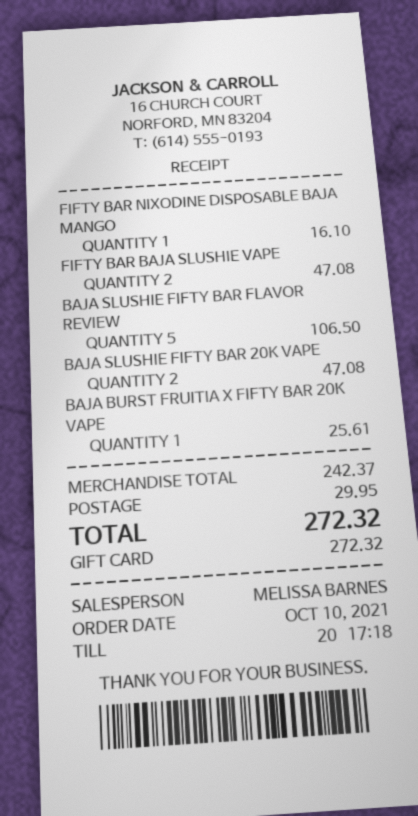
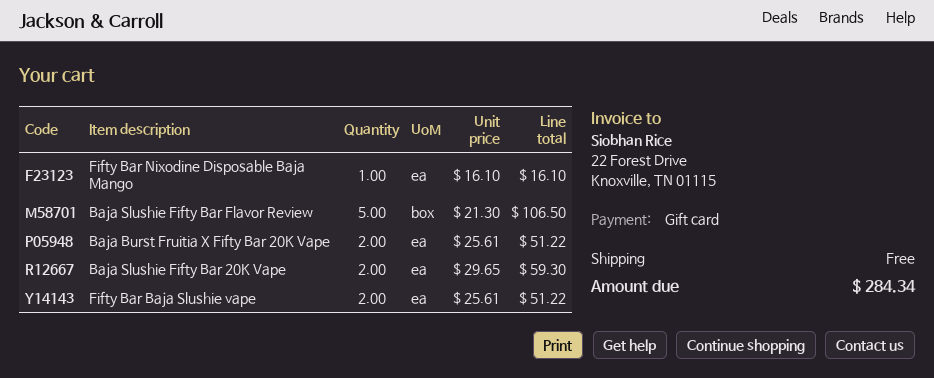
FIFTY BAR BAJA SLUSHIE VAPE: 2 for 47.08 -> 2 for 51.22
BAJA SLUSHIE FIFTY BAR 20K VAPE: 2 for 47.08 -> 2 for 59.30
BAJA BURST FRUITIA X FIFTY BAR 20K VAPE: 1 for 25.61 -> 2 for 51.22
shipping: 29.95 -> 0.00
total: 272.32 -> 284.34

